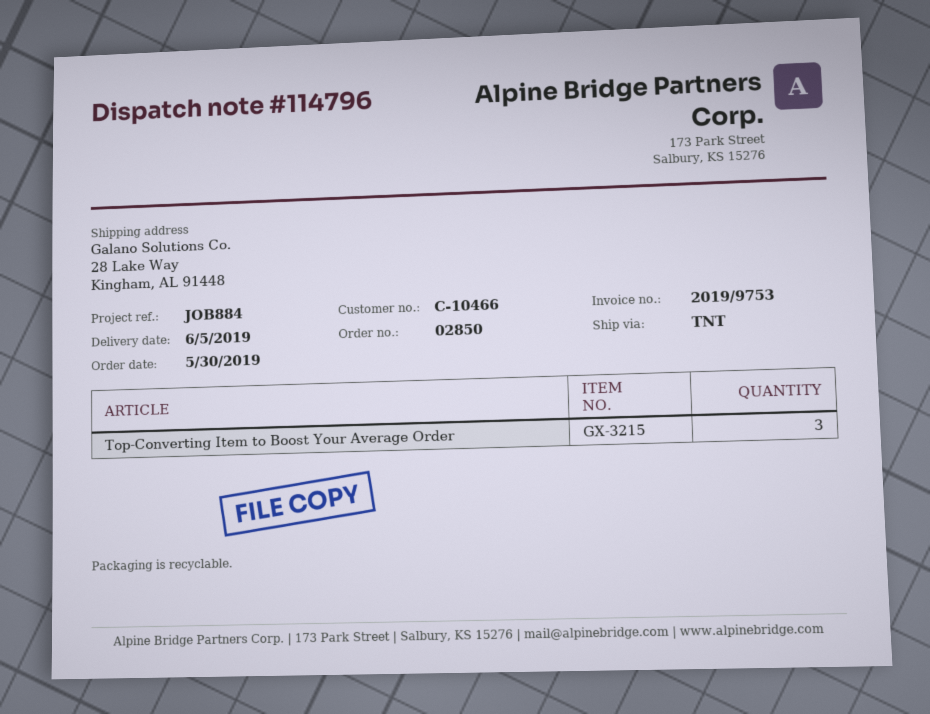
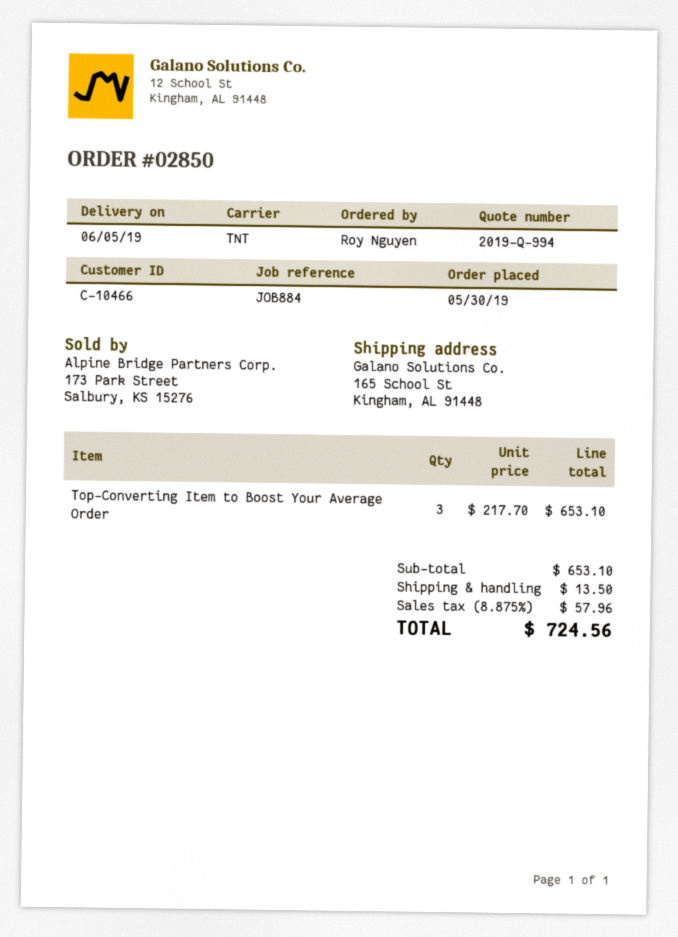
ship to: 28 Lake Way, Kingham, AL 91448 -> 165 School St, Kingham, AL 91448

